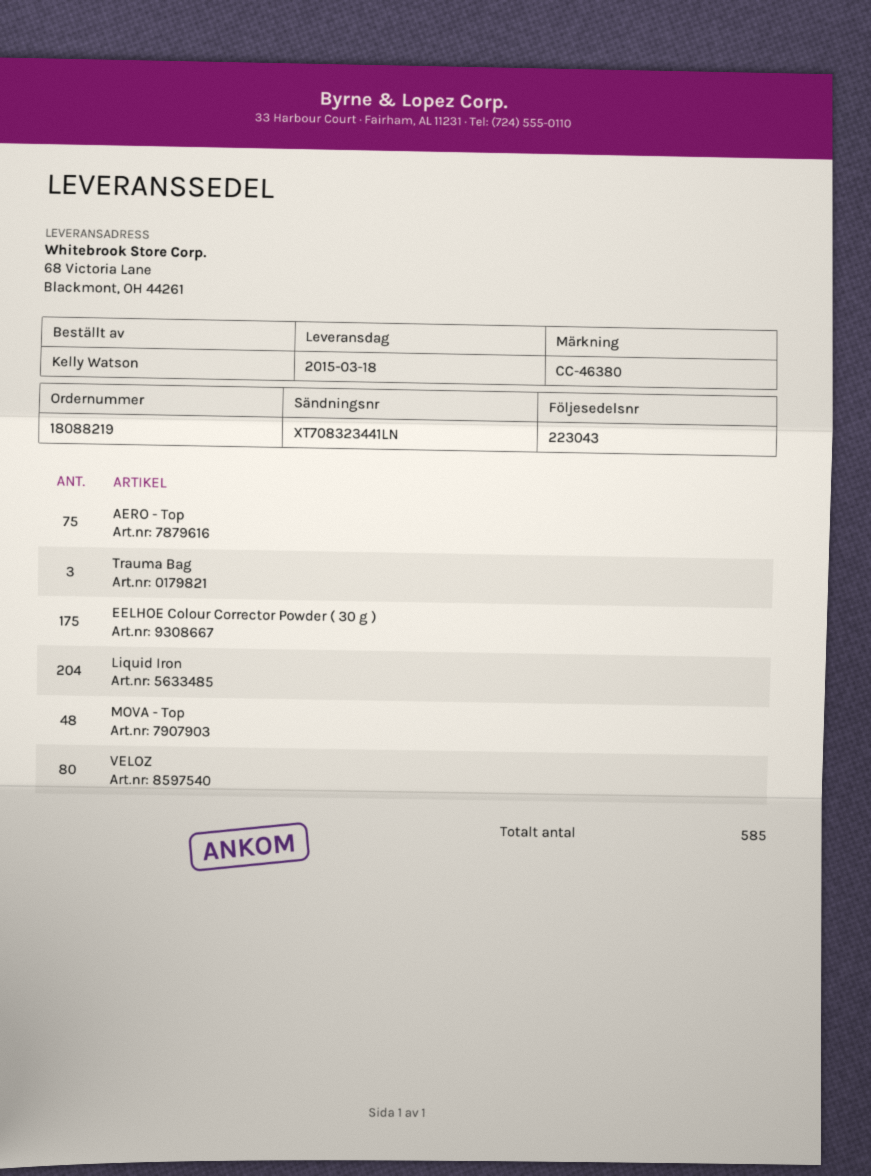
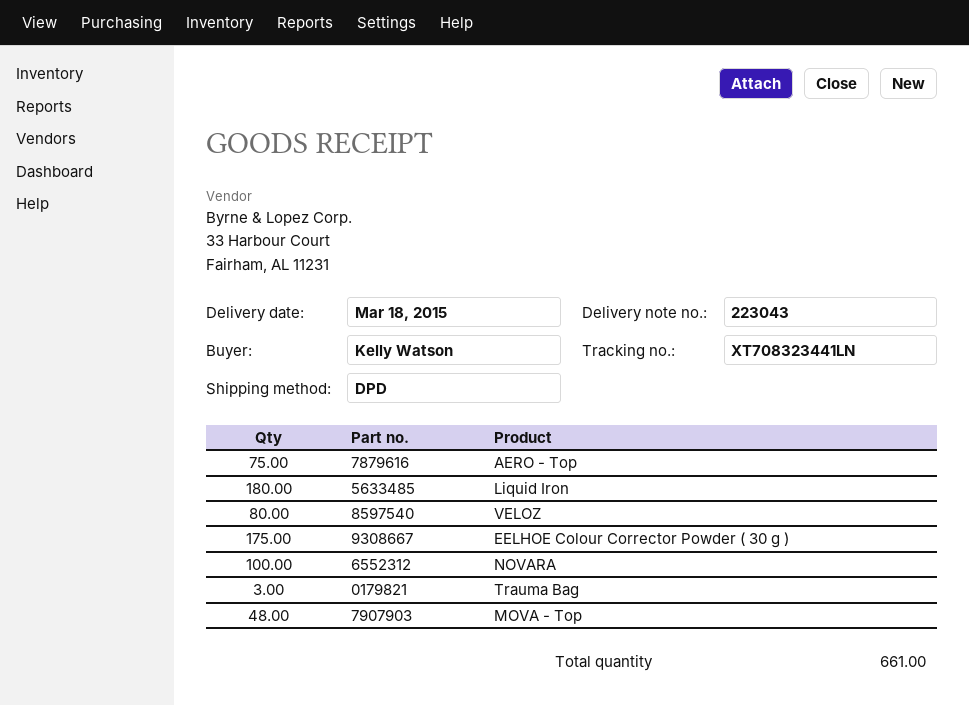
Liquid Iron: 204 -> 180
NOVARA: none -> 100
total quantity: 585 -> 661

